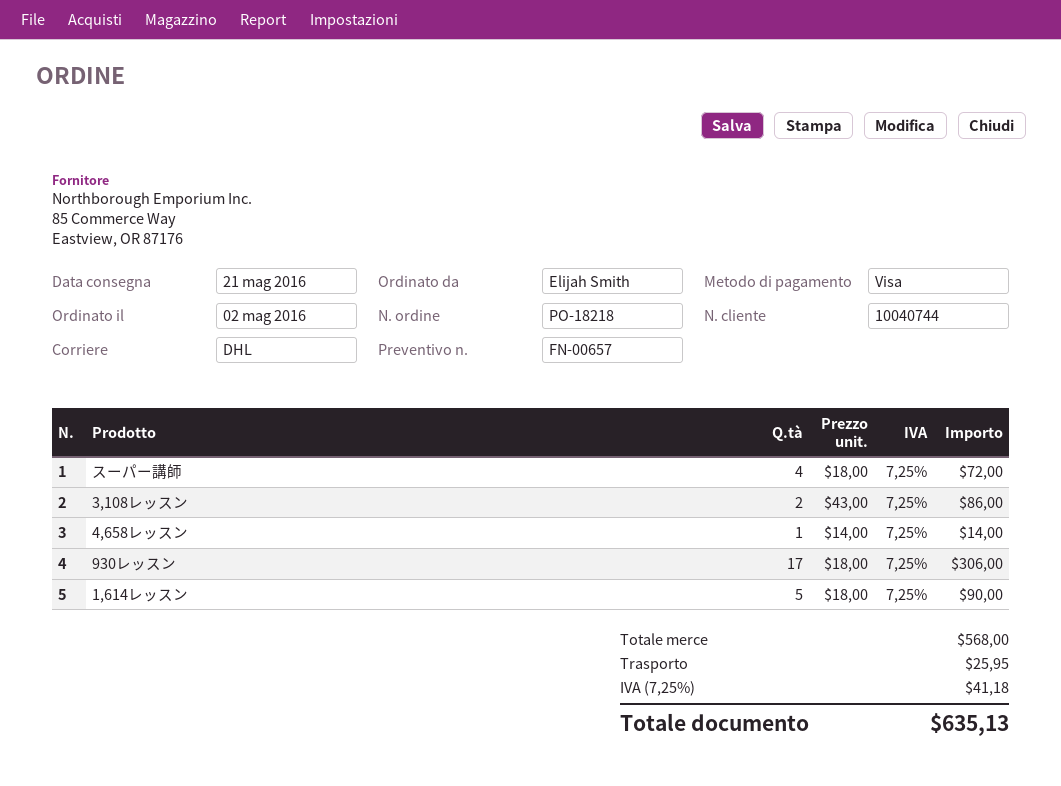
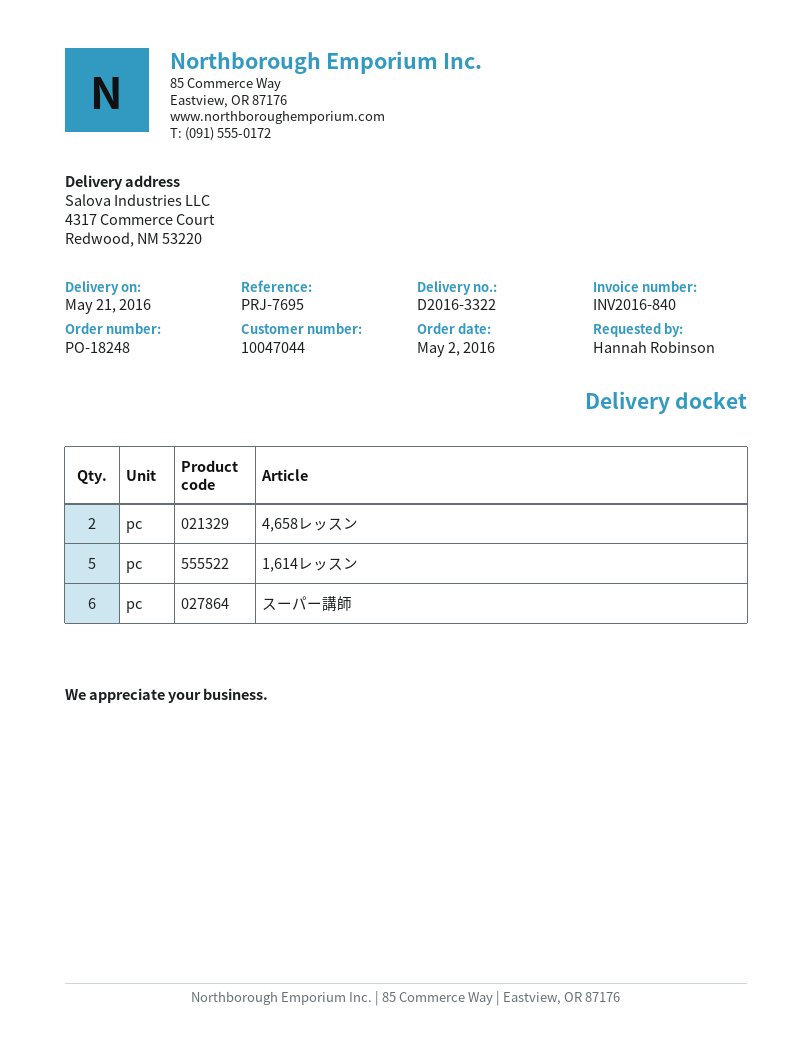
order number: PO-18218 -> PO-18248
customer number: 10040744 -> 10047044
ordered by: Elijah Smith -> Hannah Robinson
スーパー講師: 4 -> 6
3,108レッスン: 2 -> none
4,658レッスン: 1 -> 2
930レッスン: 17 -> none

